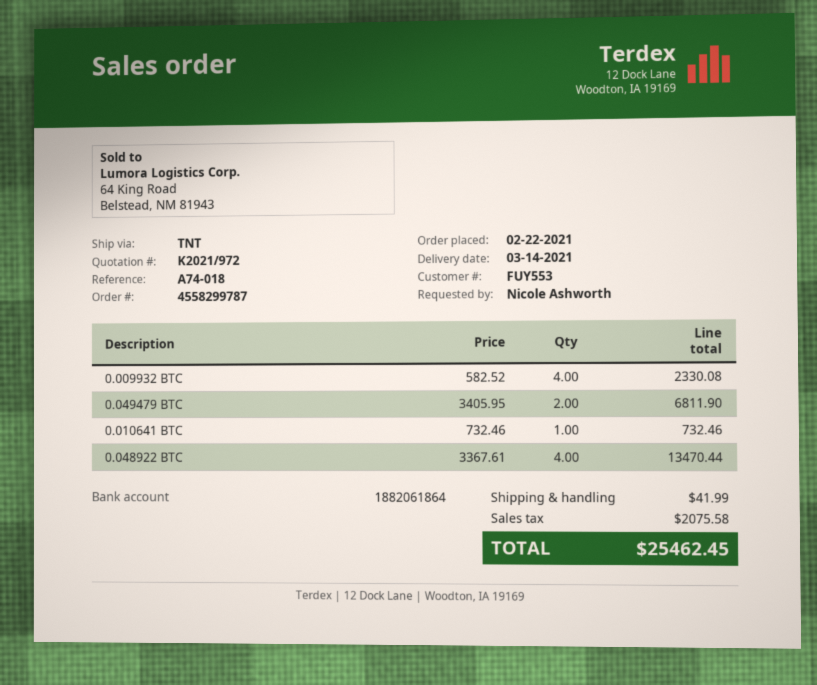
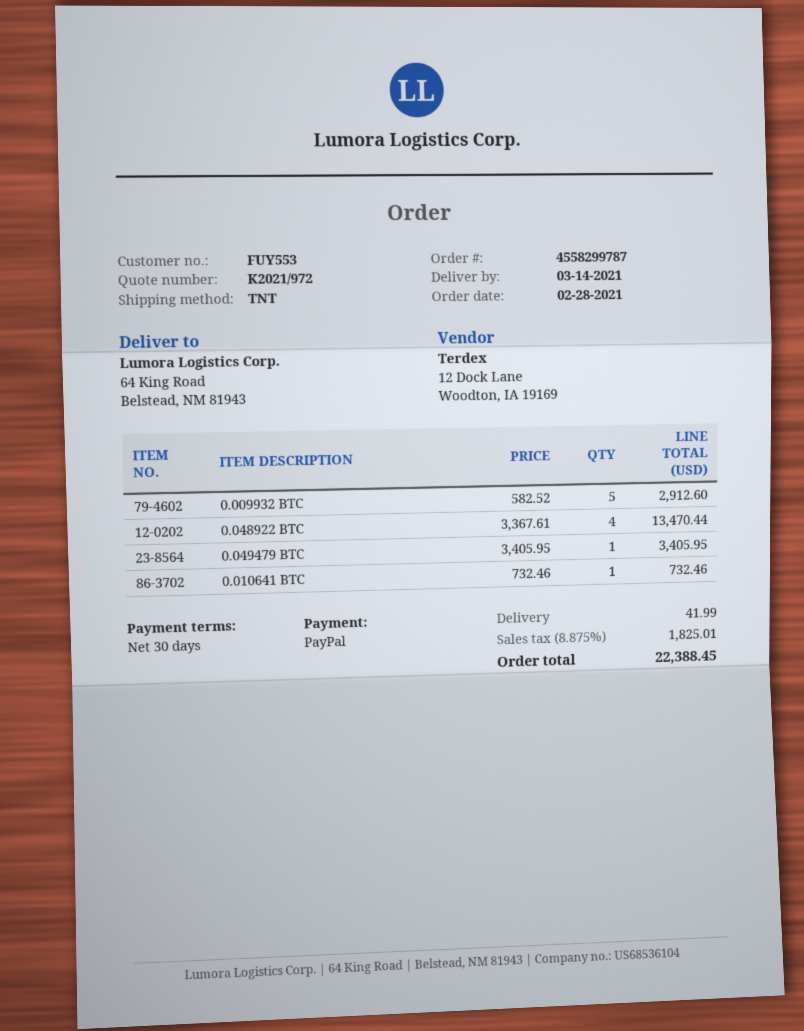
order date: 2021-02-22 -> 2021-02-28
0.009932 BTC: 4 x 582.52 = 2330.08 -> 5 x 582.52 = 2912.60
0.049479 BTC: 2 x 3405.95 = 6811.90 -> 1 x 3405.95 = 3405.95
tax: 2075.58 -> 1825.01
total: 25462.45 -> 22388.45

